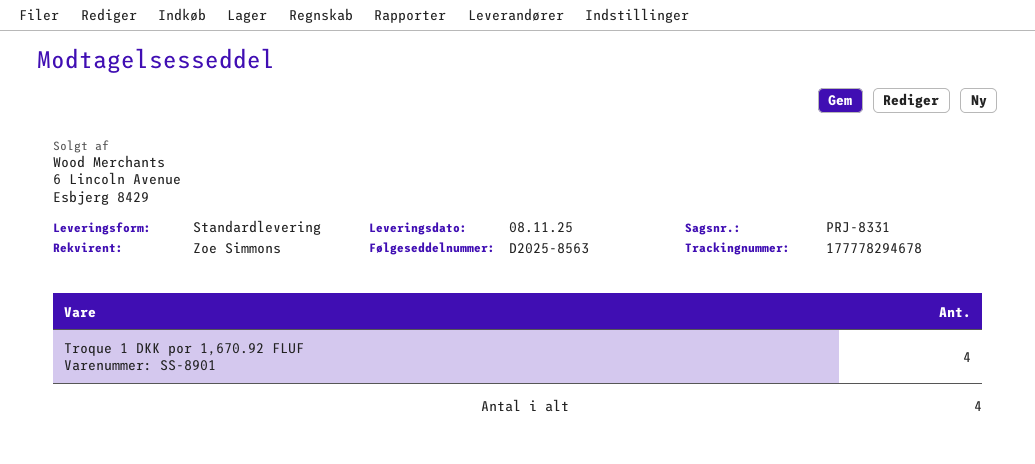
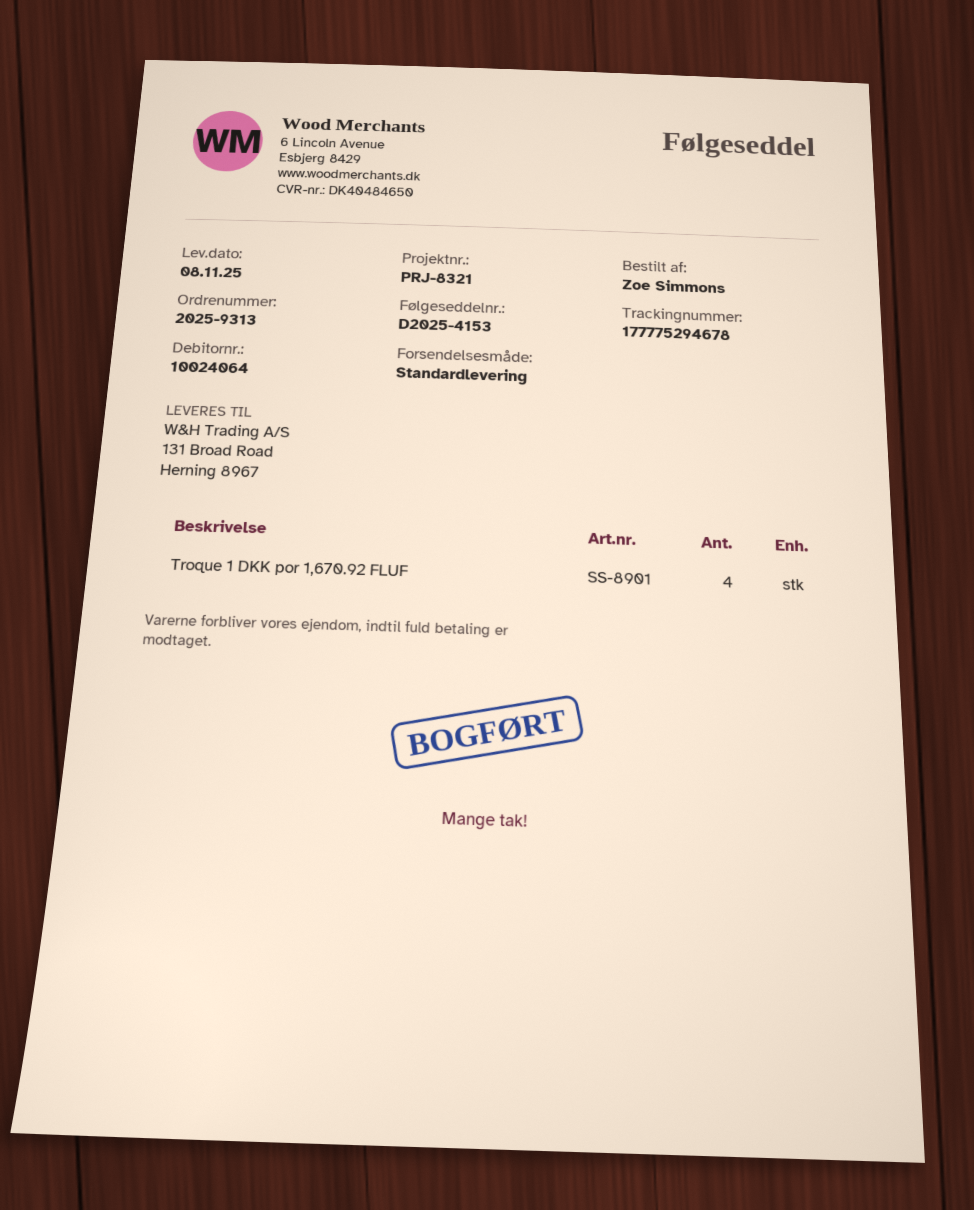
delivery note number: D2025-8563 -> D2025-4153
reference: PRJ-8331 -> PRJ-8321
tracking number: 177778294678 -> 177775294678

